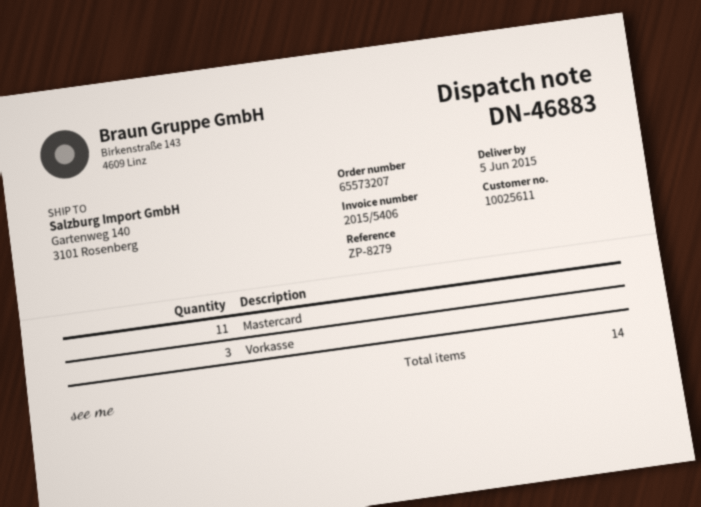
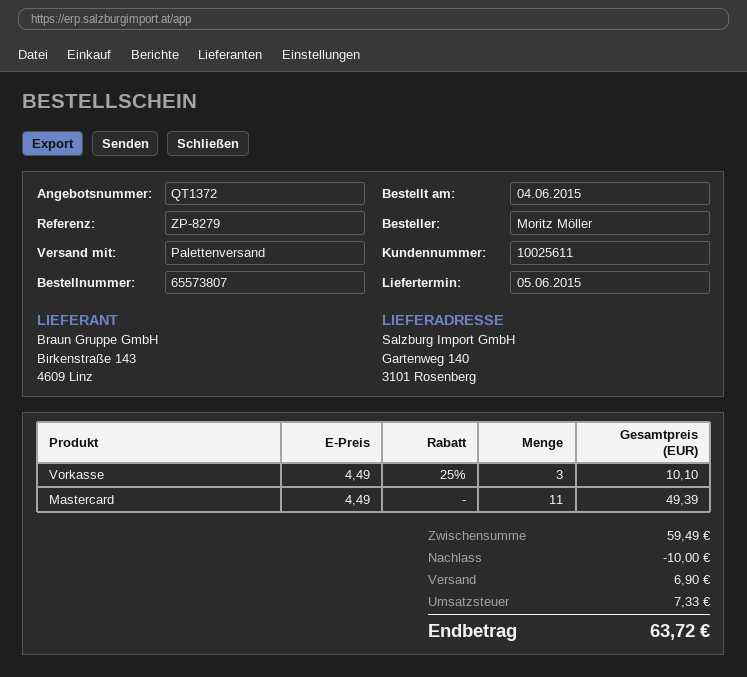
order number: 65573207 -> 65573807

